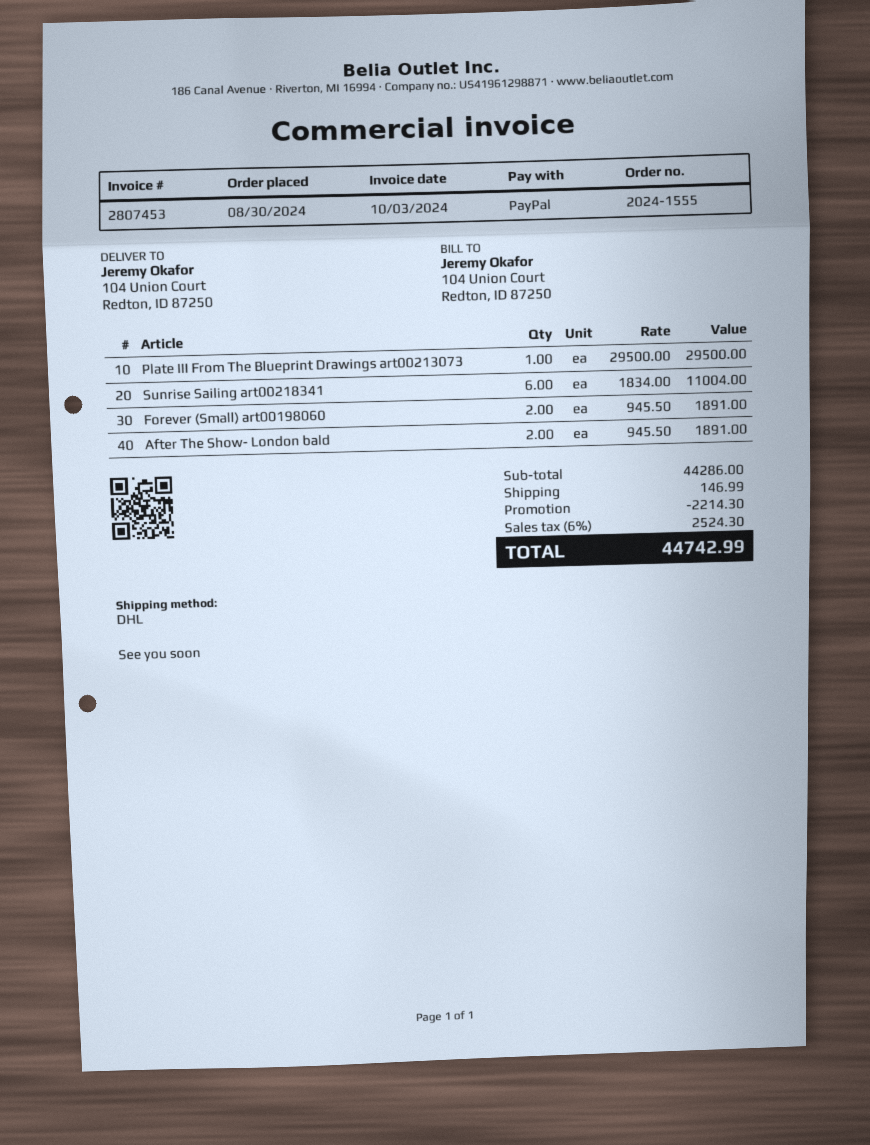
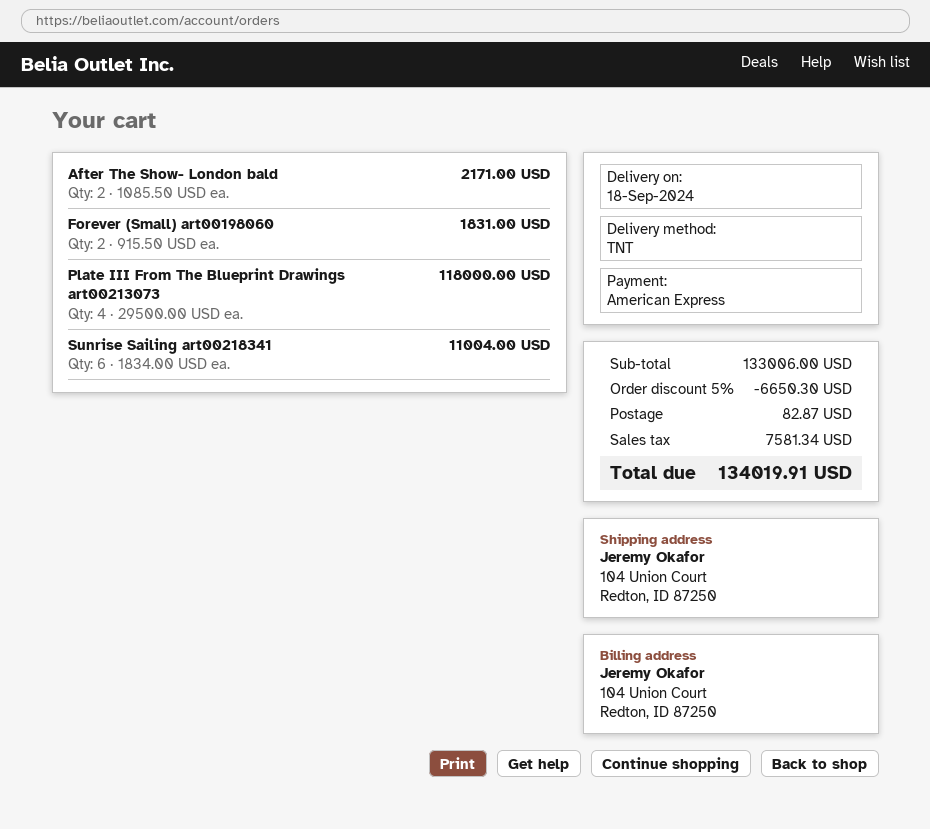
payment method: PayPal -> American Express
shipping method: DHL -> TNT
Plate III From The Blueprint Drawings art00213073: 1 x 29500.00 = 29500.00 -> 4 x 29500.00 = 118000.00
Forever (Small) art00198060: 2 x 945.50 = 1891.00 -> 2 x 915.50 = 1831.00
After The Show- London bald: 2 x 945.50 = 1891.00 -> 2 x 1085.50 = 2171.00
subtotal: 44286.00 -> 133006.00
discount: 2214.30 -> 6650.30
shipping: 146.99 -> 82.87
tax: 2524.30 -> 7581.34
total: 44742.99 -> 134019.91

